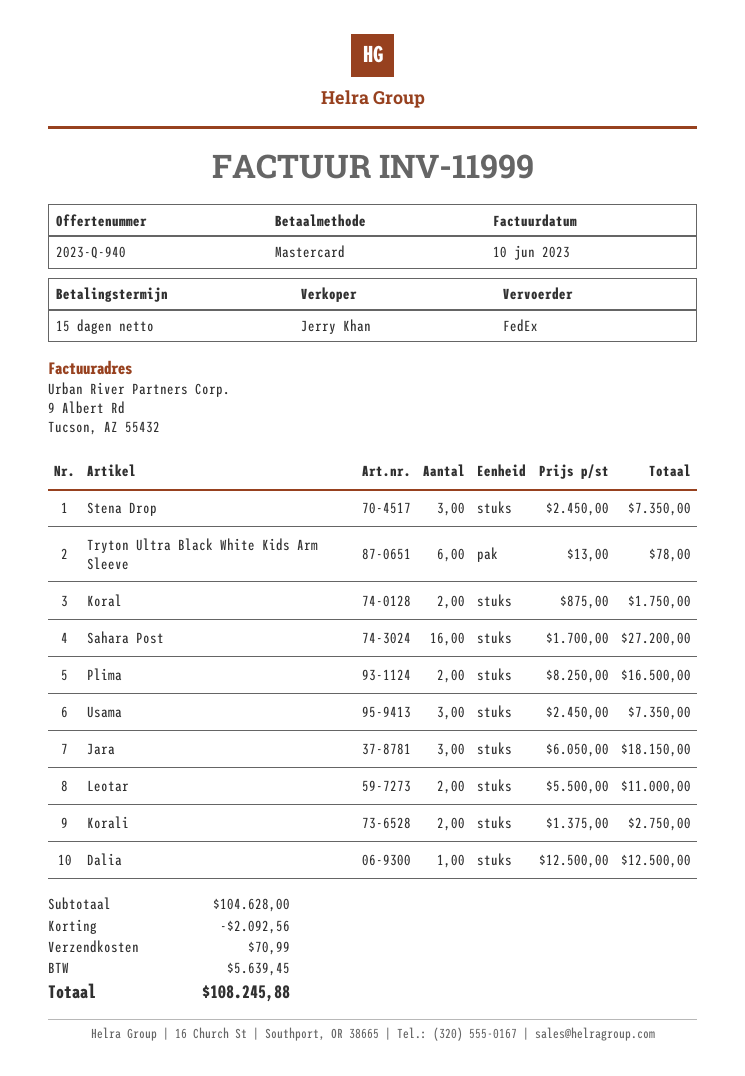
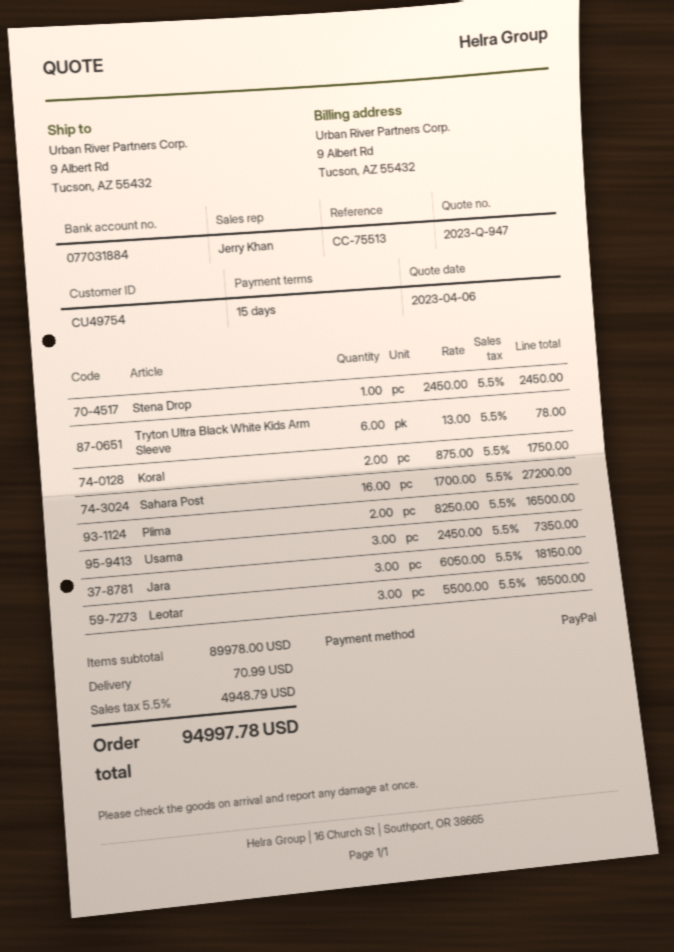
quote number: 2023-Q-940 -> 2023-Q-947
payment method: Mastercard -> PayPal
Stena Drop: 3 x 2450.00 = 7350.00 -> 1 x 2450.00 = 2450.00
Leotar: 2 x 5500.00 = 11000.00 -> 3 x 5500.00 = 16500.00
Korali: 2 x 1375.00 = 2750.00 -> none
Dalia: 1 x 12500.00 = 12500.00 -> none
subtotal: 104628.00 -> 89978.00
discount: 2092.56 -> none
tax: 5639.45 -> 4948.79
total: 108245.88 -> 94997.78

